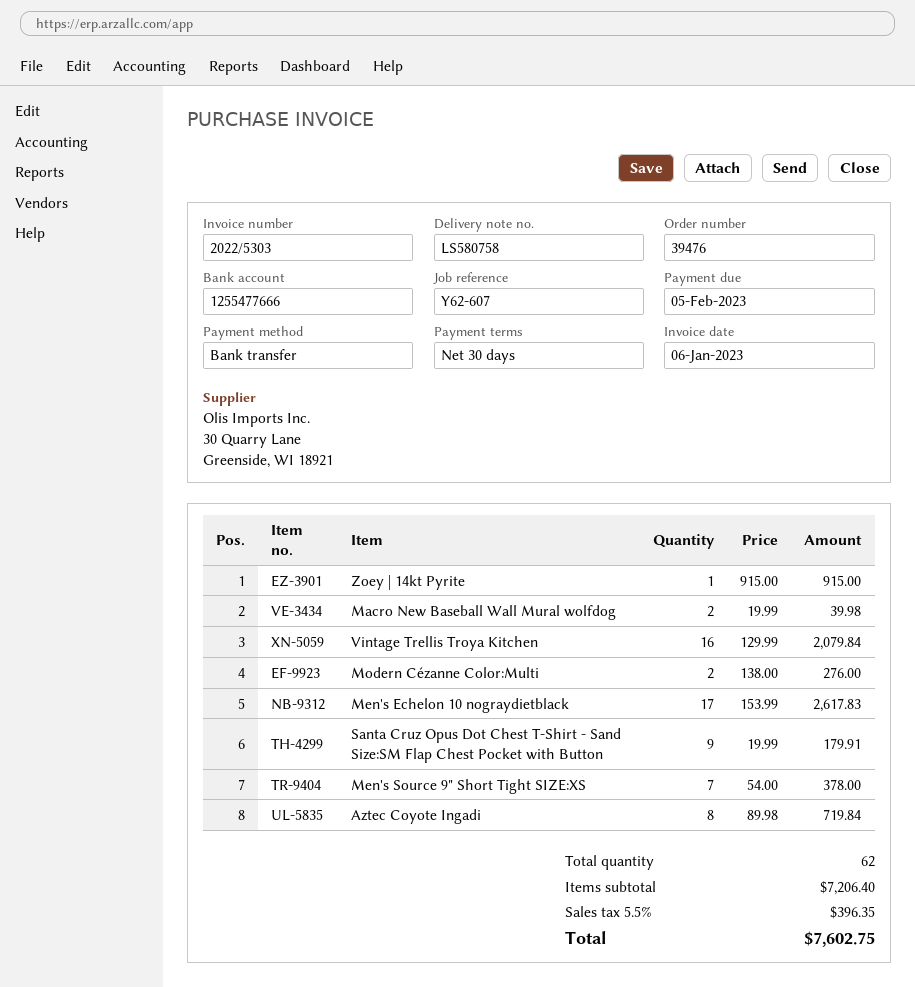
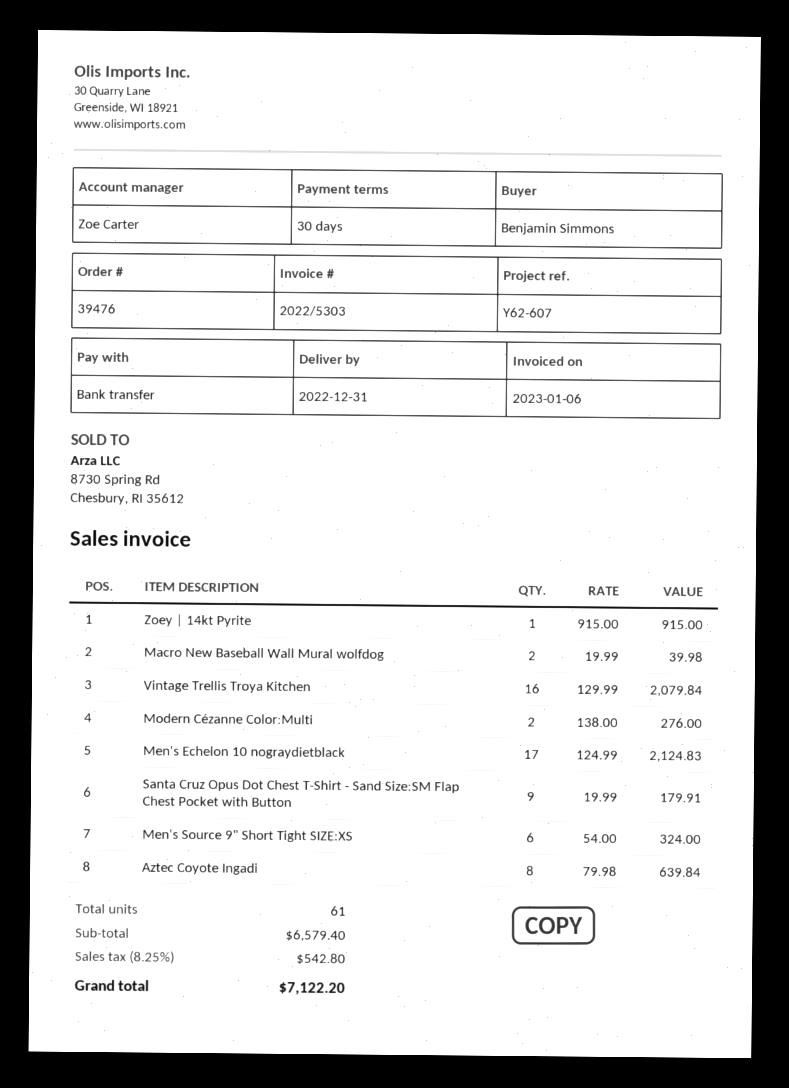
Men's Echelon 10 nograydietblack: 17 x 153.99 = 2617.83 -> 17 x 124.99 = 2124.83
Men's Source 9" Short Tight SIZE:XS: 7 x 54.00 = 378.00 -> 6 x 54.00 = 324.00
Aztec Coyote Ingadi: 8 x 89.98 = 719.84 -> 8 x 79.98 = 639.84
total quantity: 62 -> 61
subtotal: 7206.40 -> 6579.40
tax: 5.5% = 396.35 -> 8.25% = 542.80
total: 7602.75 -> 7122.20

